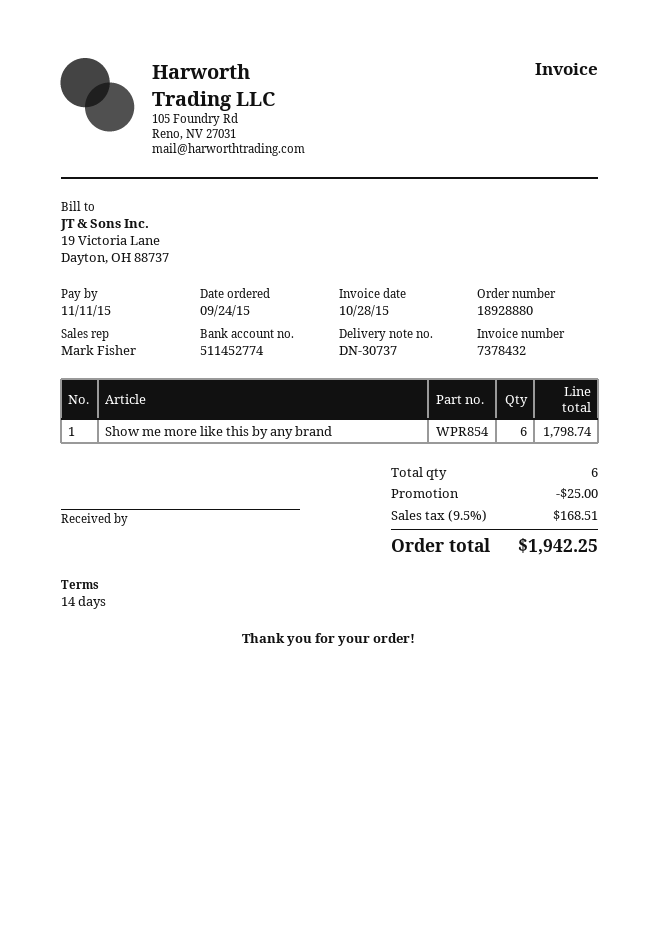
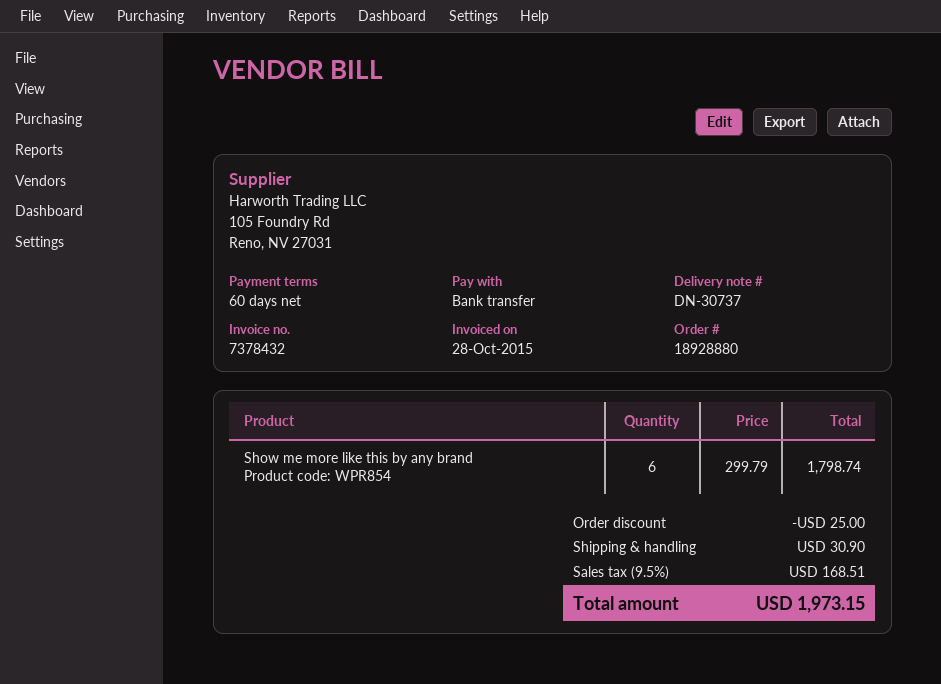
payment terms: 14 days -> 60 days
shipping: none -> 30.90
total: 1942.25 -> 1973.15

